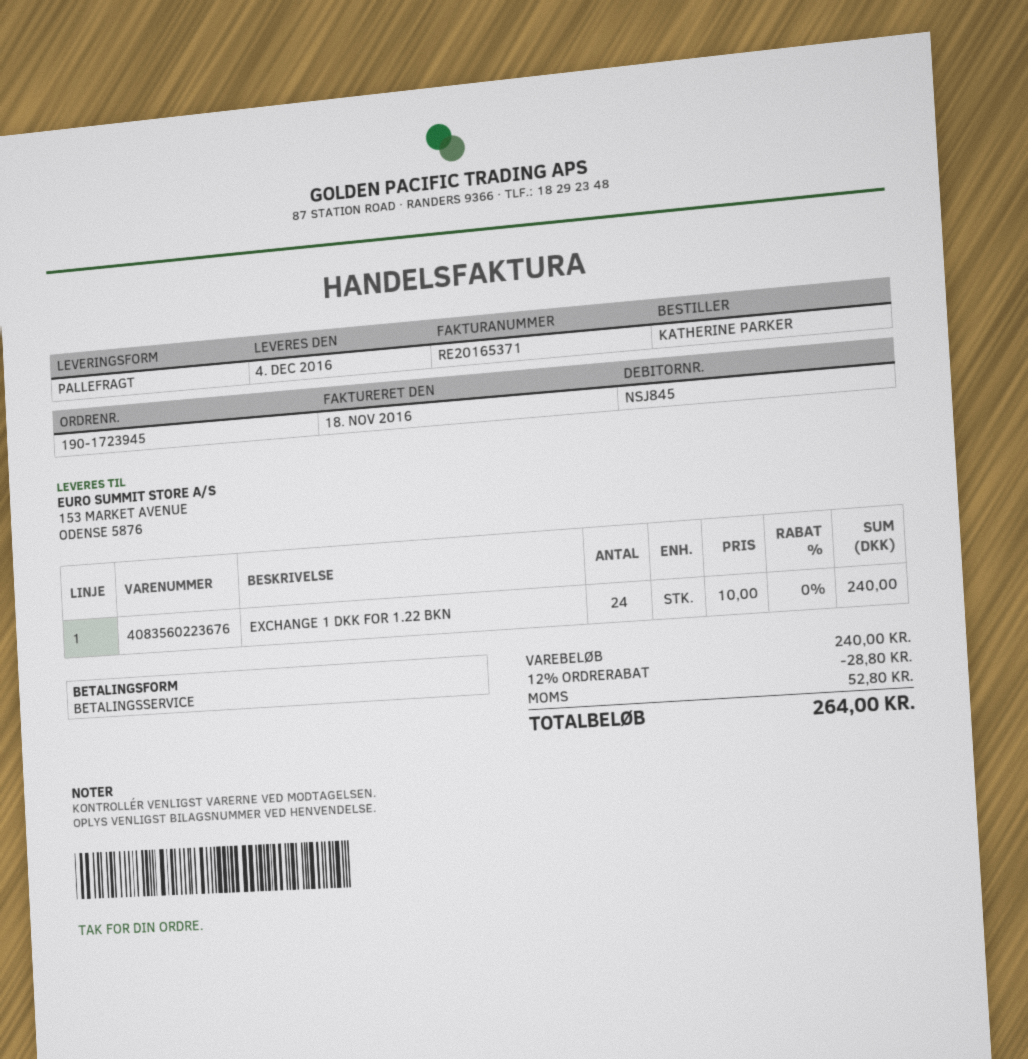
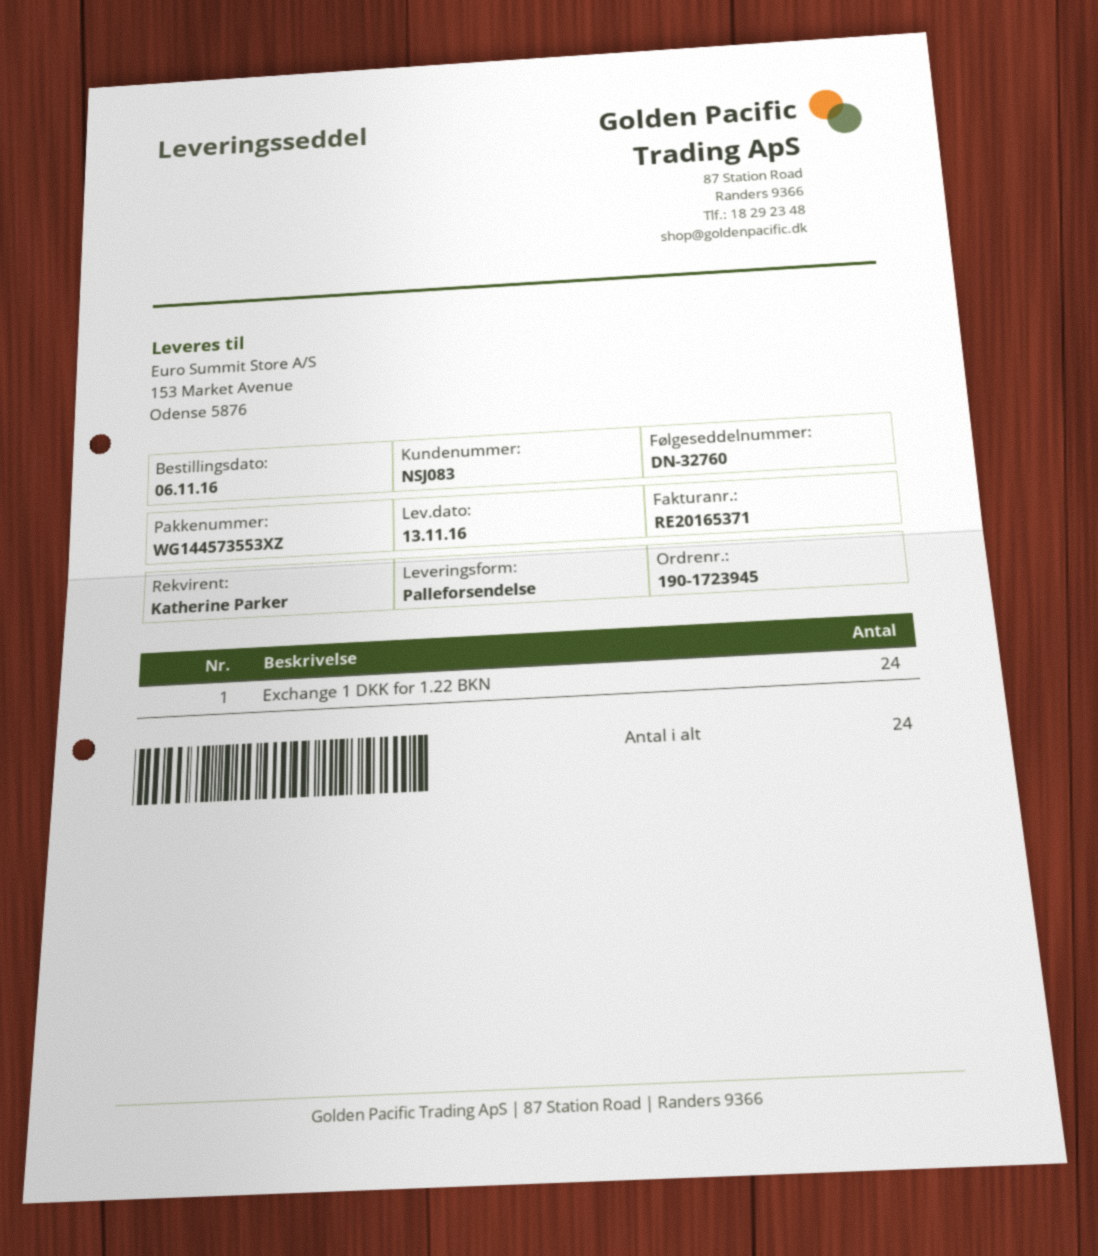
delivery date: 2016-12-04 -> 2016-11-13
customer number: NSJ845 -> NSJ083

